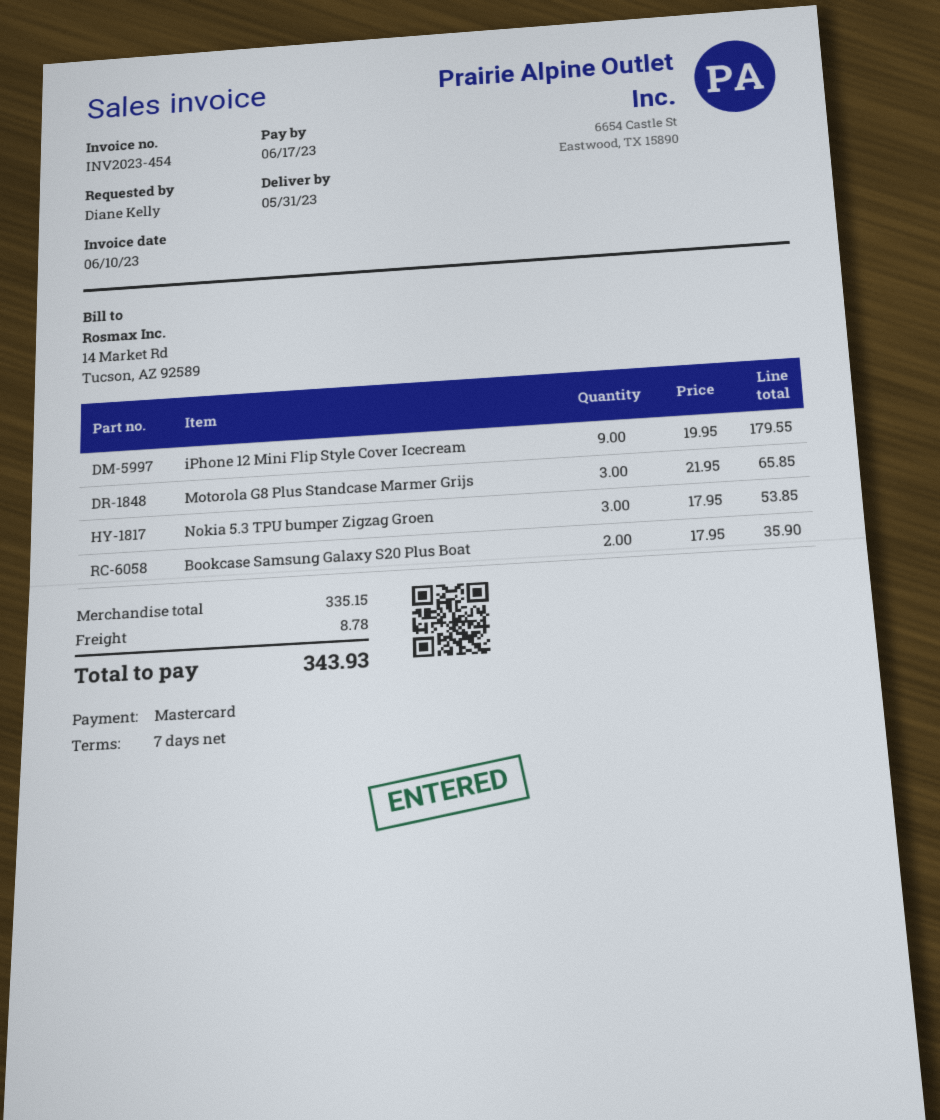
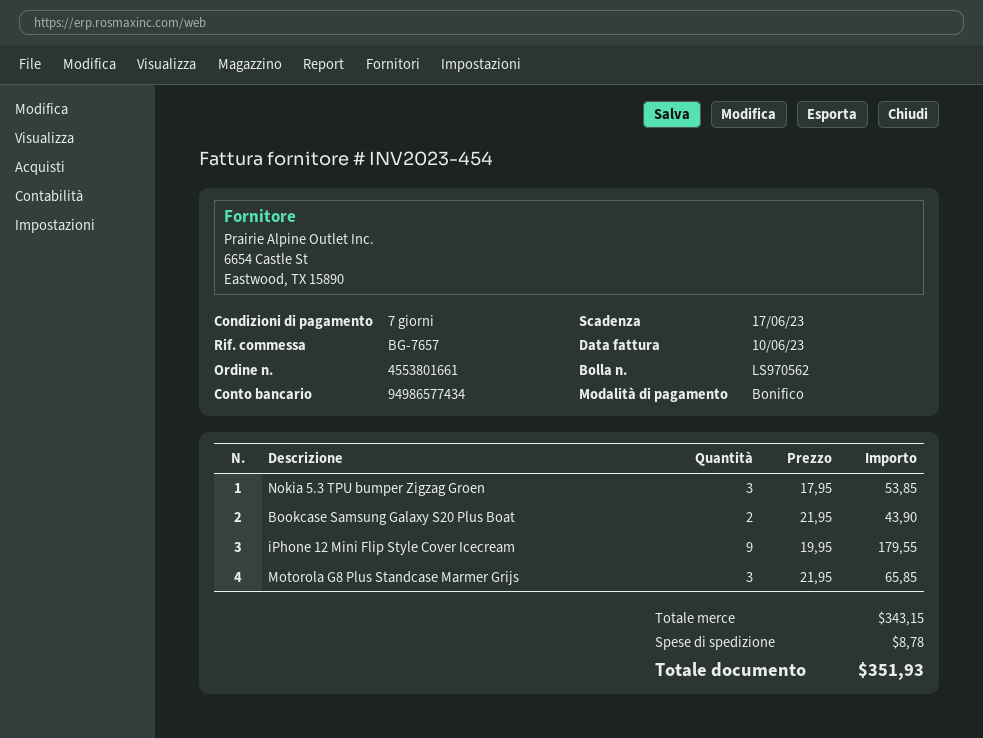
payment method: Mastercard -> bank transfer
Bookcase Samsung Galaxy S20 Plus Boat: 2 x 17.95 = 35.90 -> 2 x 21.95 = 43.90
subtotal: 335.15 -> 343.15
total: 343.93 -> 351.93

